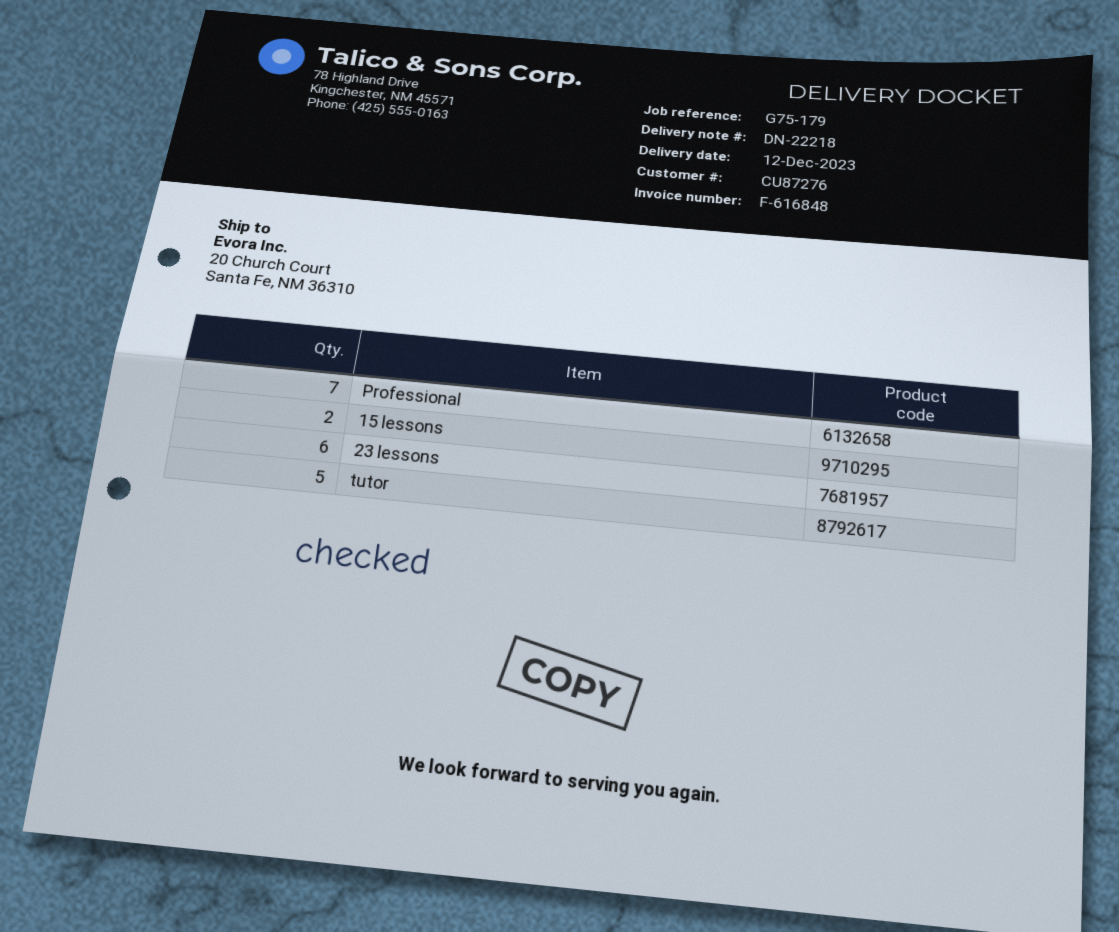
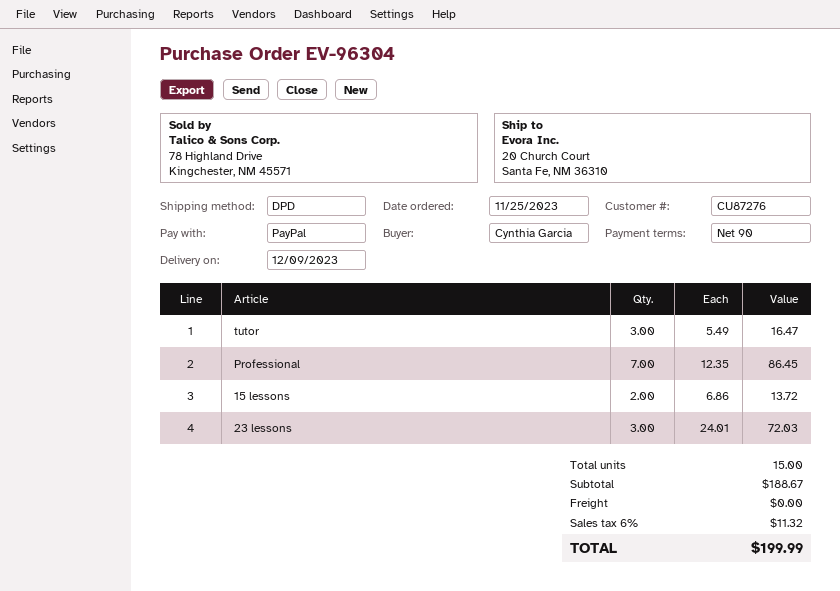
delivery date: 2023-12-12 -> 2023-12-09
23 lessons: 6 -> 3
tutor: 5 -> 3

